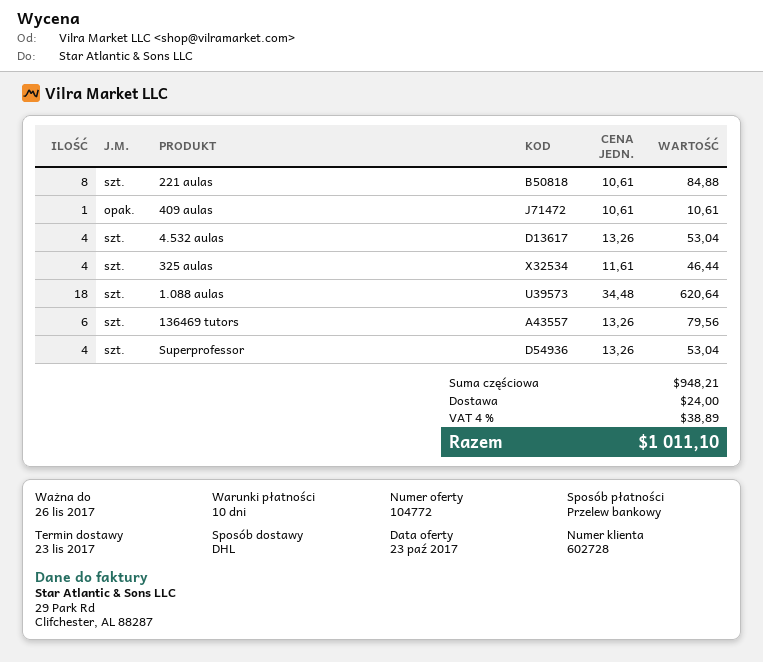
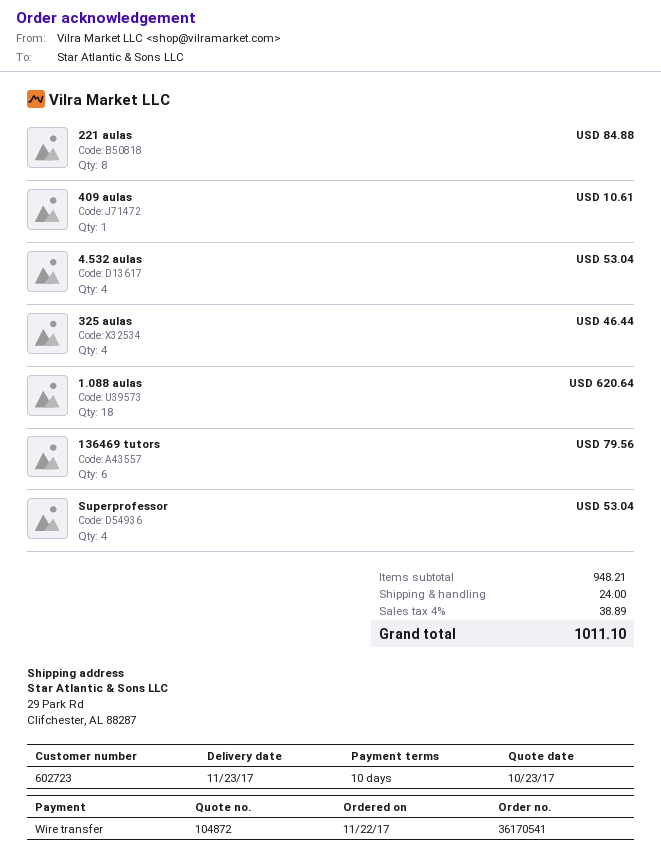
quote number: 104772 -> 104872
customer number: 602728 -> 602723

